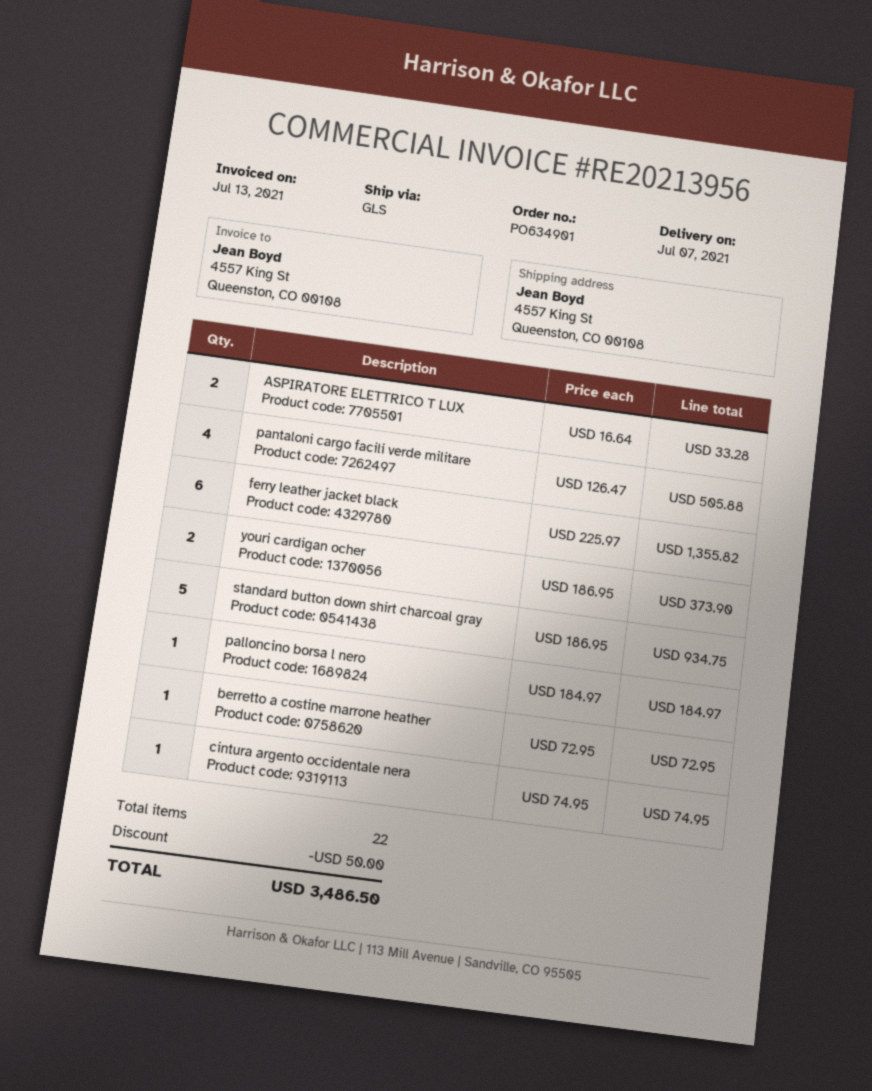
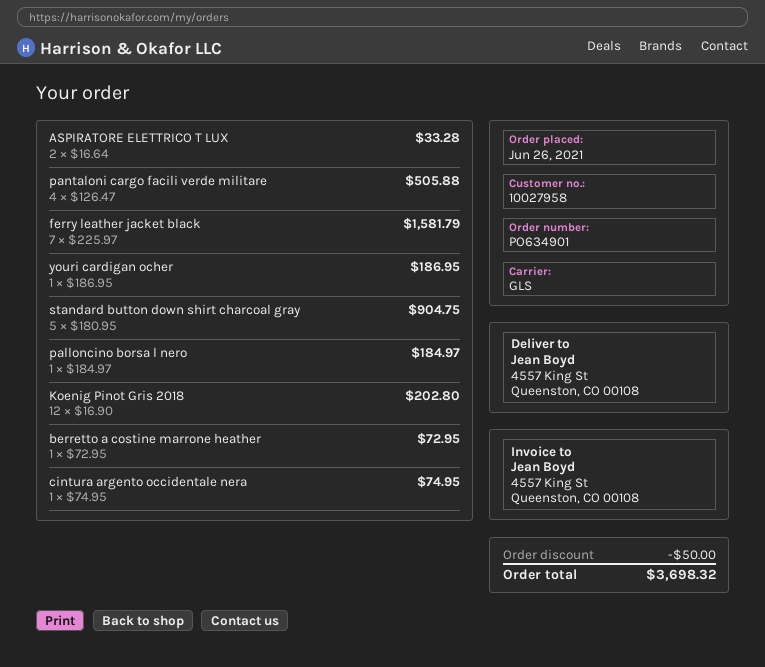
ferry leather jacket black: 6 x 225.97 = 1355.82 -> 7 x 225.97 = 1581.79
youri cardigan ocher: 2 x 186.95 = 373.90 -> 1 x 186.95 = 186.95
standard button down shirt charcoal gray: 5 x 186.95 = 934.75 -> 5 x 180.95 = 904.75
Koenig Pinot Gris 2018: none -> 12 x 16.90 = 202.80
total: 3486.50 -> 3698.32

